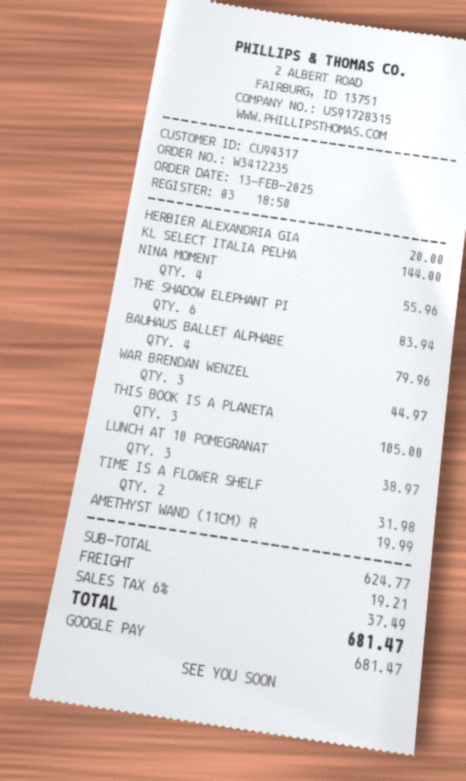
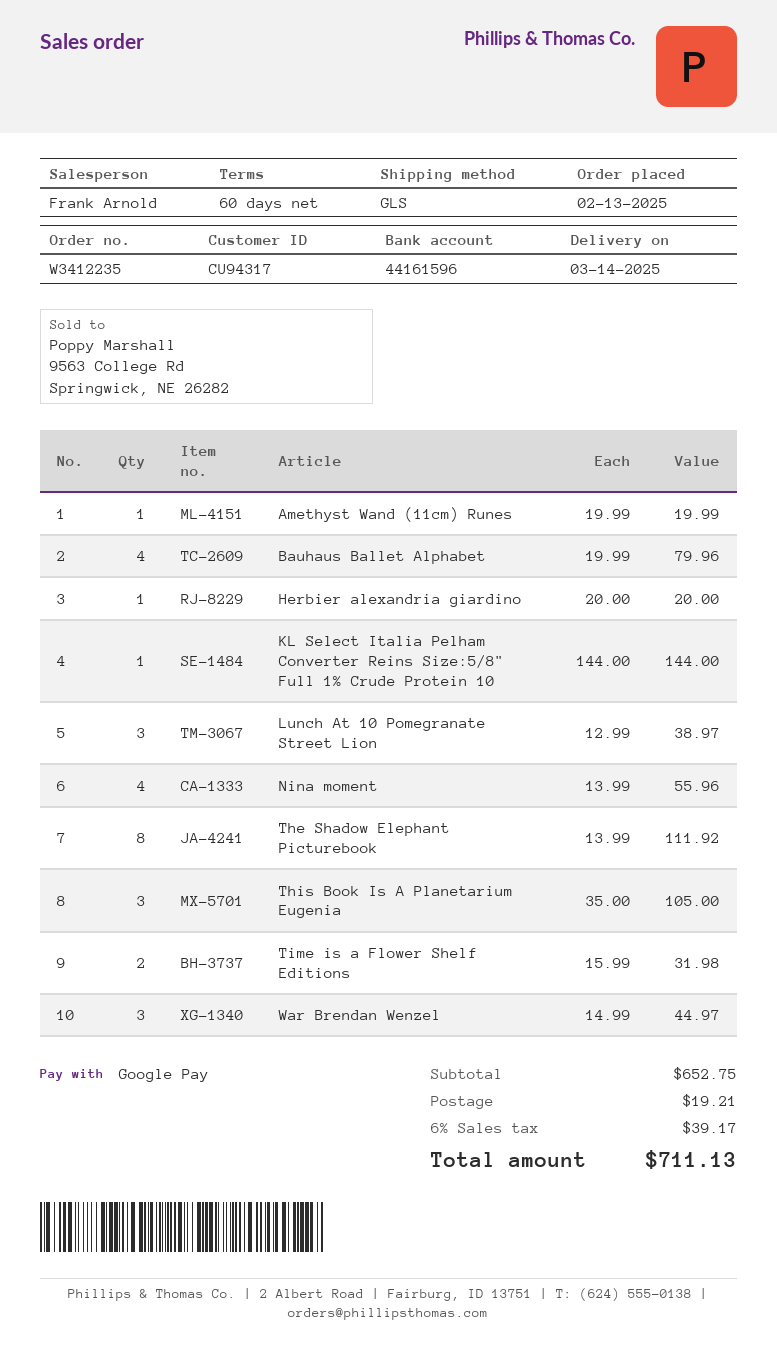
THE SHADOW ELEPHANT PI: 6 for 83.94 -> 8 for 111.92
subtotal: 624.77 -> 652.75
tax: 6% = 37.49 -> 6% = 39.17
total: 681.47 -> 711.13

